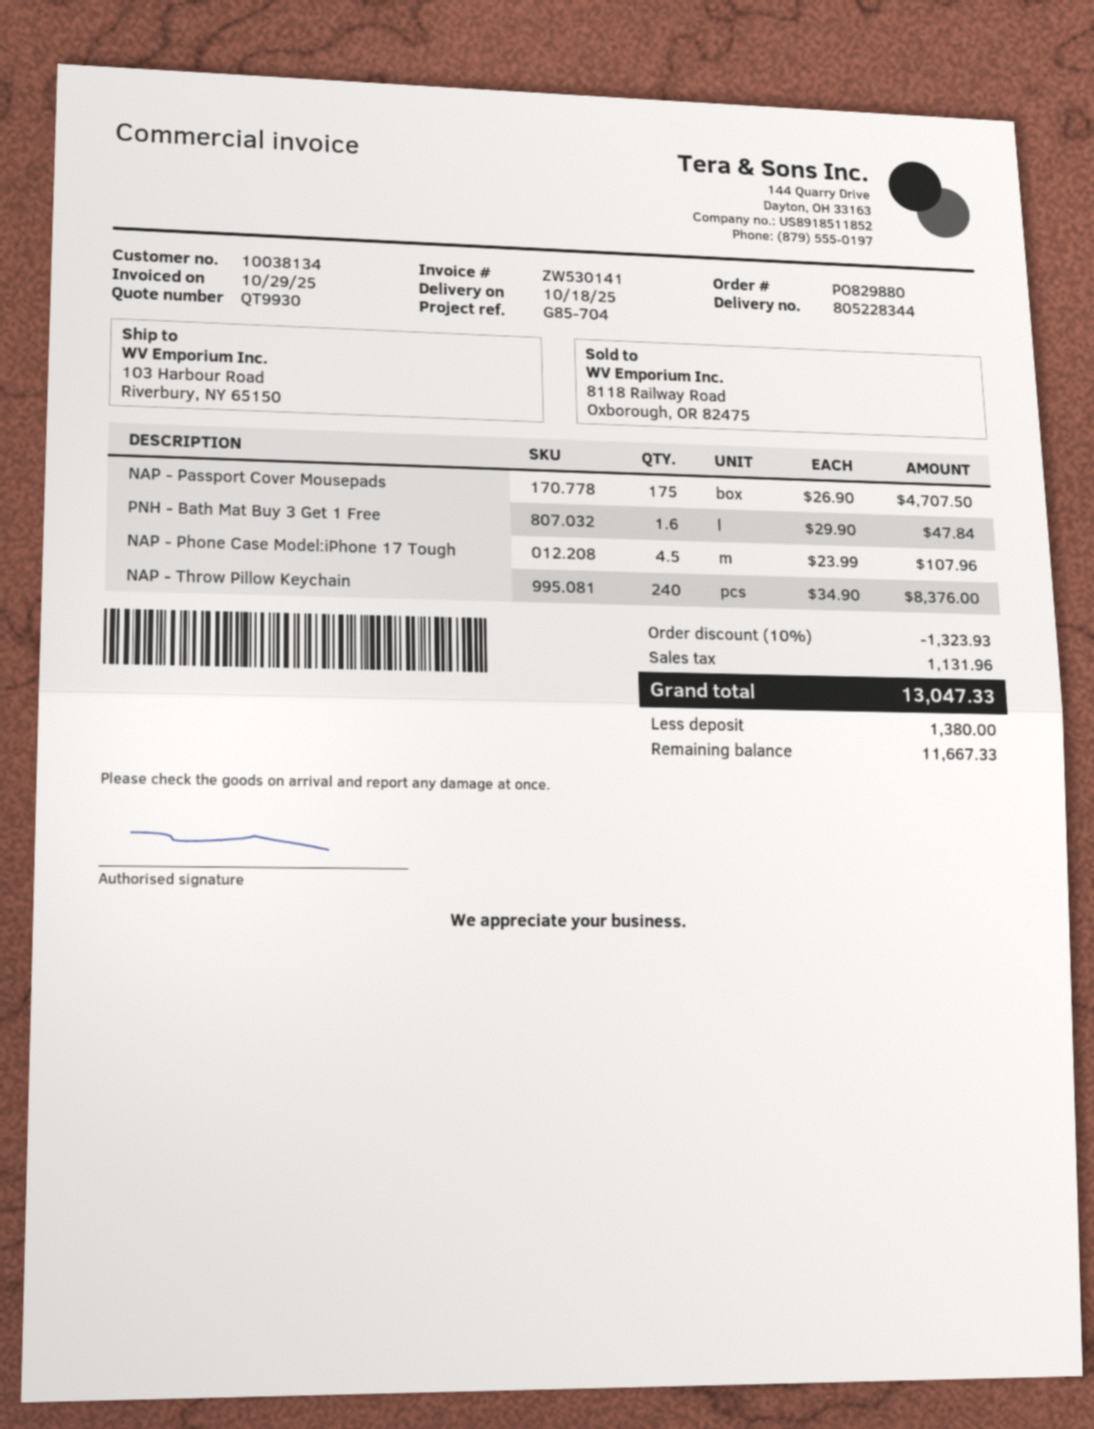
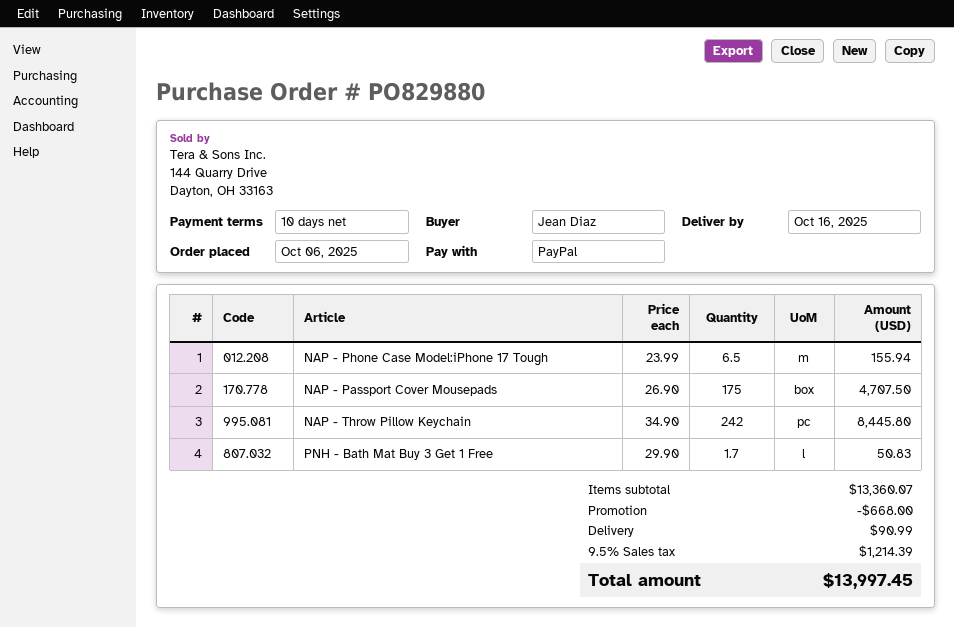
delivery date: 2025-10-18 -> 2025-10-16
PNH - Bath Mat Buy 3 Get 1 Free: 1.6 x 29.90 = 47.84 -> 1.7 x 29.90 = 50.83
NAP - Phone Case Model:iPhone 17 Tough: 4.5 x 23.99 = 107.96 -> 6.5 x 23.99 = 155.94
NAP - Throw Pillow Keychain: 240 x 34.90 = 8376.00 -> 242 x 34.90 = 8445.80
discount: 1323.93 -> 668.00
shipping: none -> 90.99
tax: 1131.96 -> 1214.39
total: 13047.33 -> 13997.45

